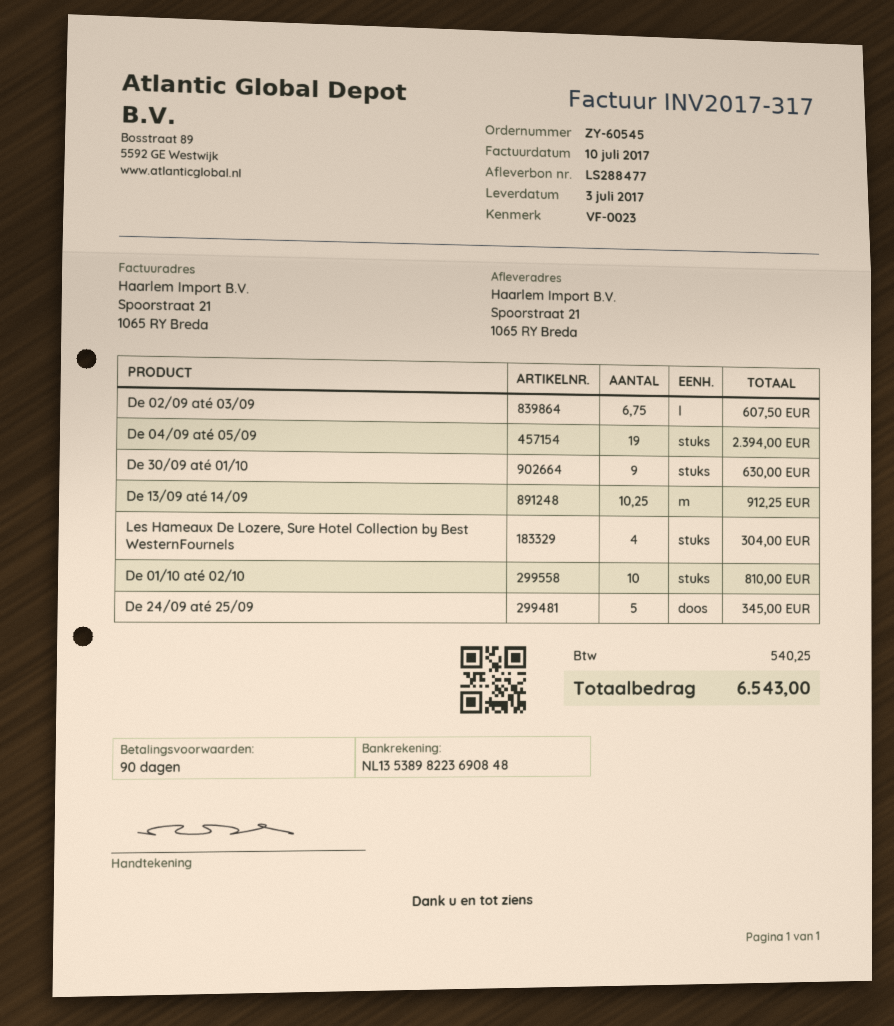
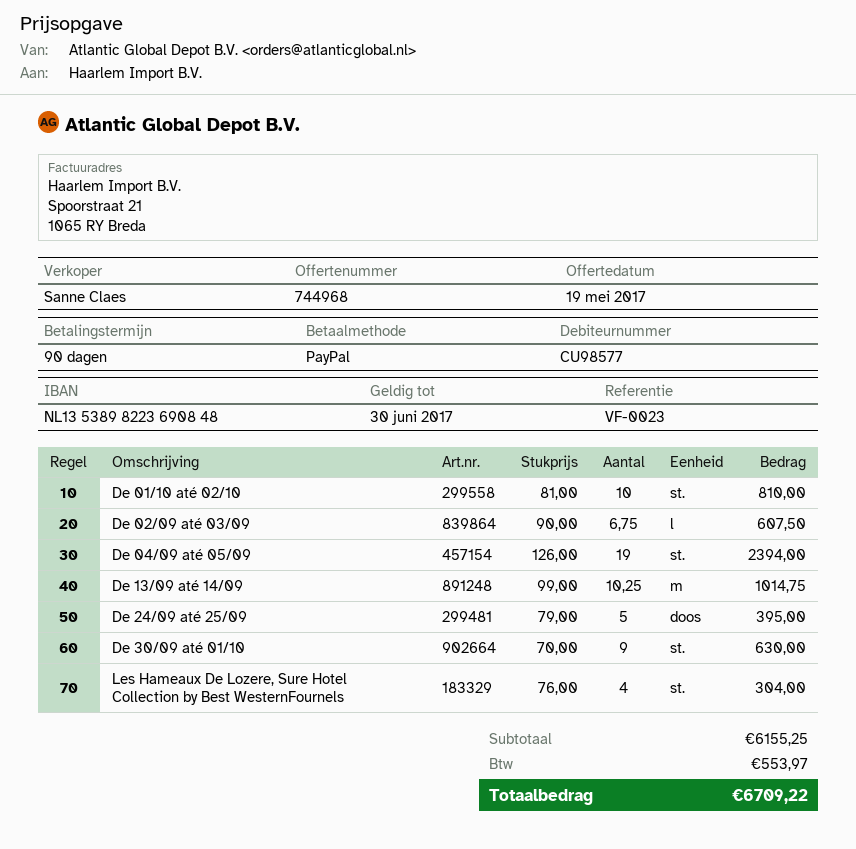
De 13/09 até 14/09: 10.25 for 912.25 -> 10.25 for 1014.75
De 24/09 até 25/09: 5 for 345.00 -> 5 for 395.00
tax: 540.25 -> 553.97
total: 6543.00 -> 6709.22

